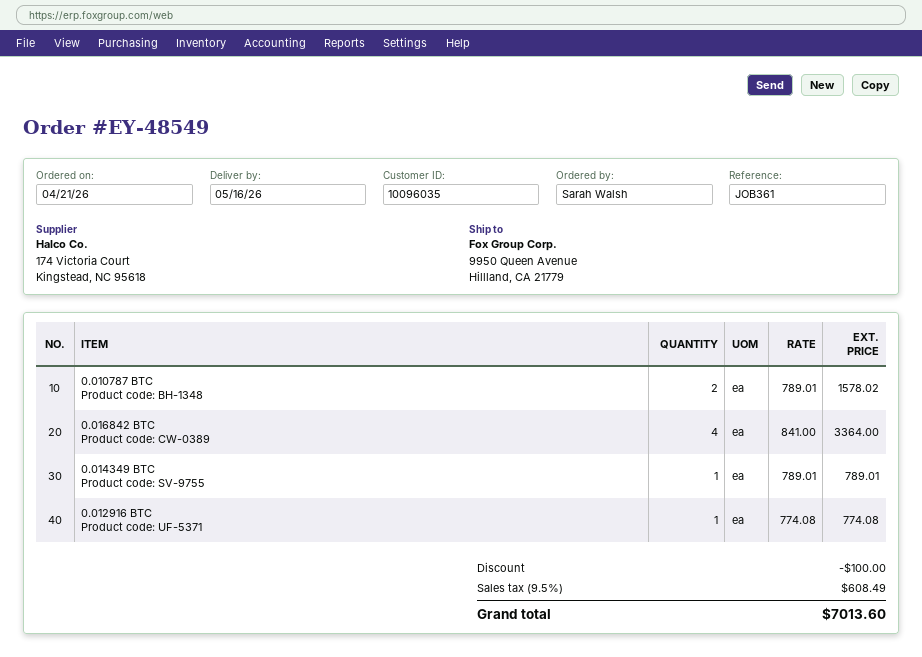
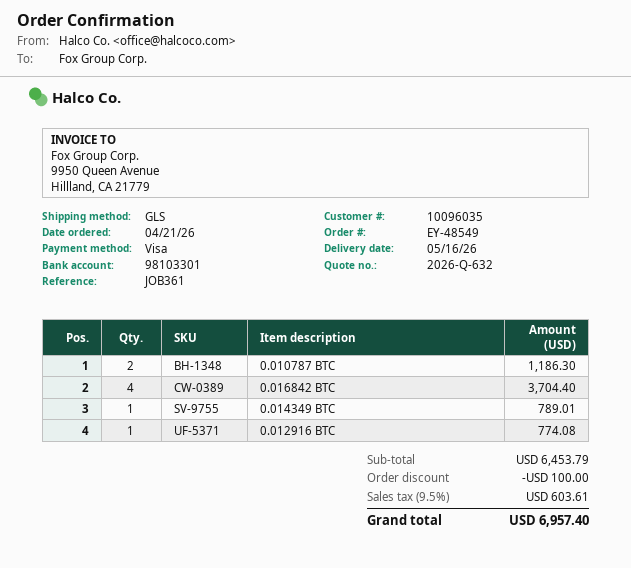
0.010787 BTC: 2 for 1578.02 -> 2 for 1186.30
0.016842 BTC: 4 for 3364.00 -> 4 for 3704.40
tax: 9.5% = 608.49 -> 9.5% = 603.61
total: 7013.60 -> 6957.40

